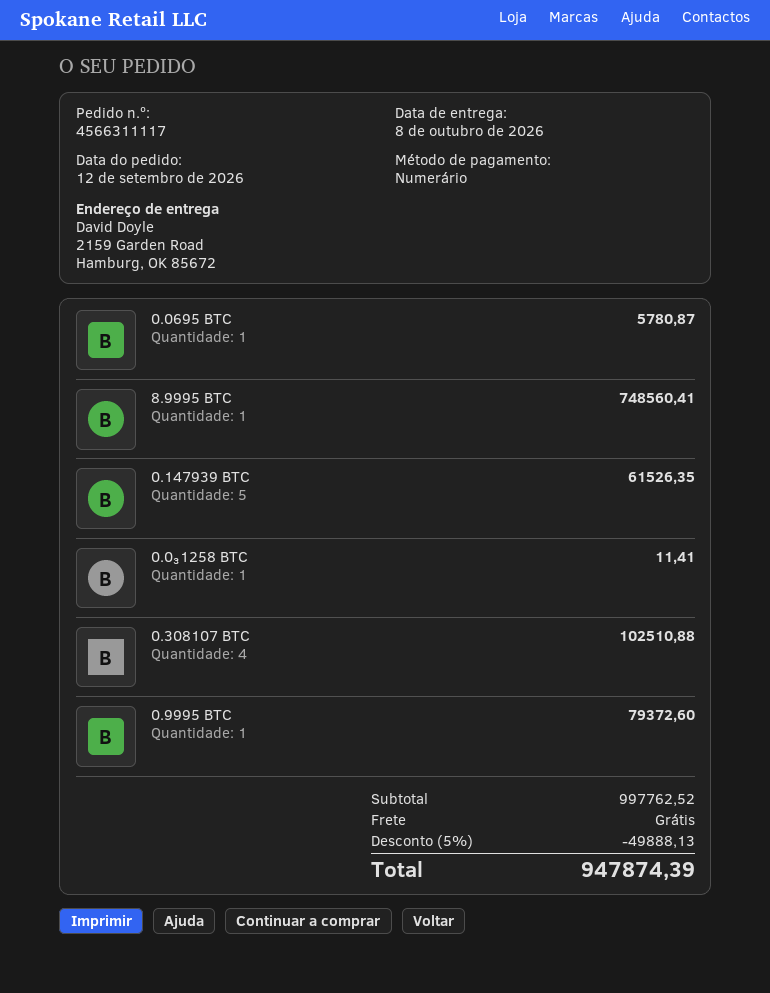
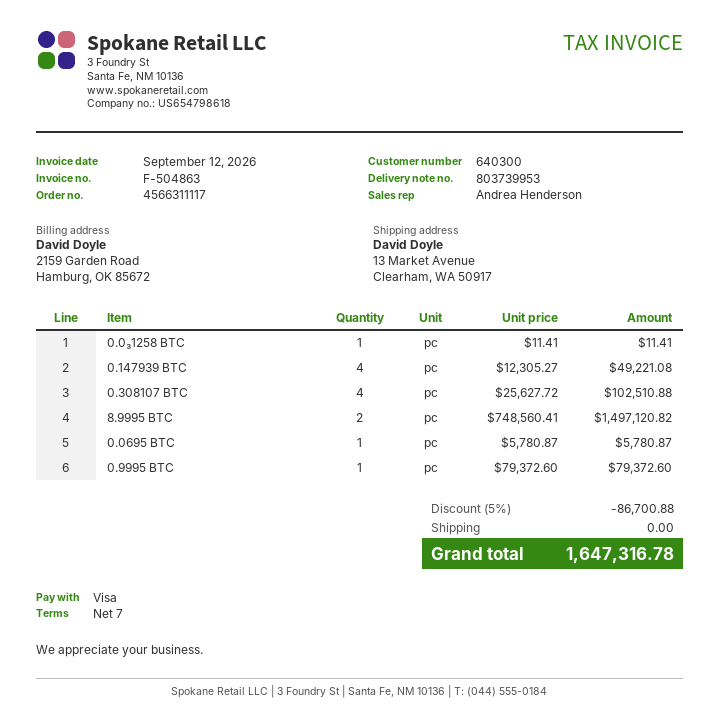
payment method: cash -> Visa
ship to: 2159 Garden Road, Hamburg, OK 85672 -> 13 Market Avenue, Clearham, WA 50917
8.9995 BTC: 1 for 748560.41 -> 2 for 1497120.82
0.147939 BTC: 5 for 61526.35 -> 4 for 49221.08
discount: 5% = 49888.13 -> 5% = 86700.88
total: 947874.39 -> 1647316.78

